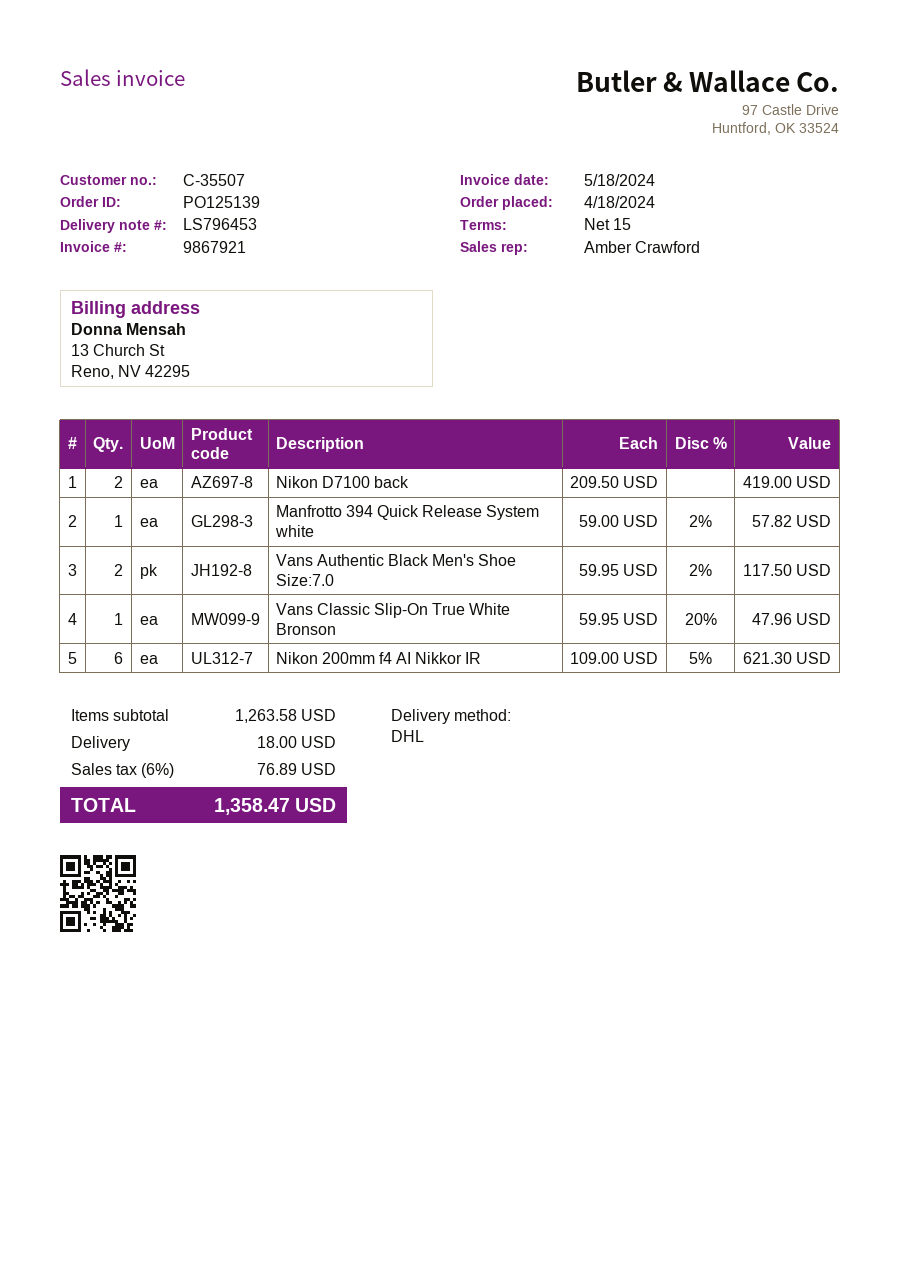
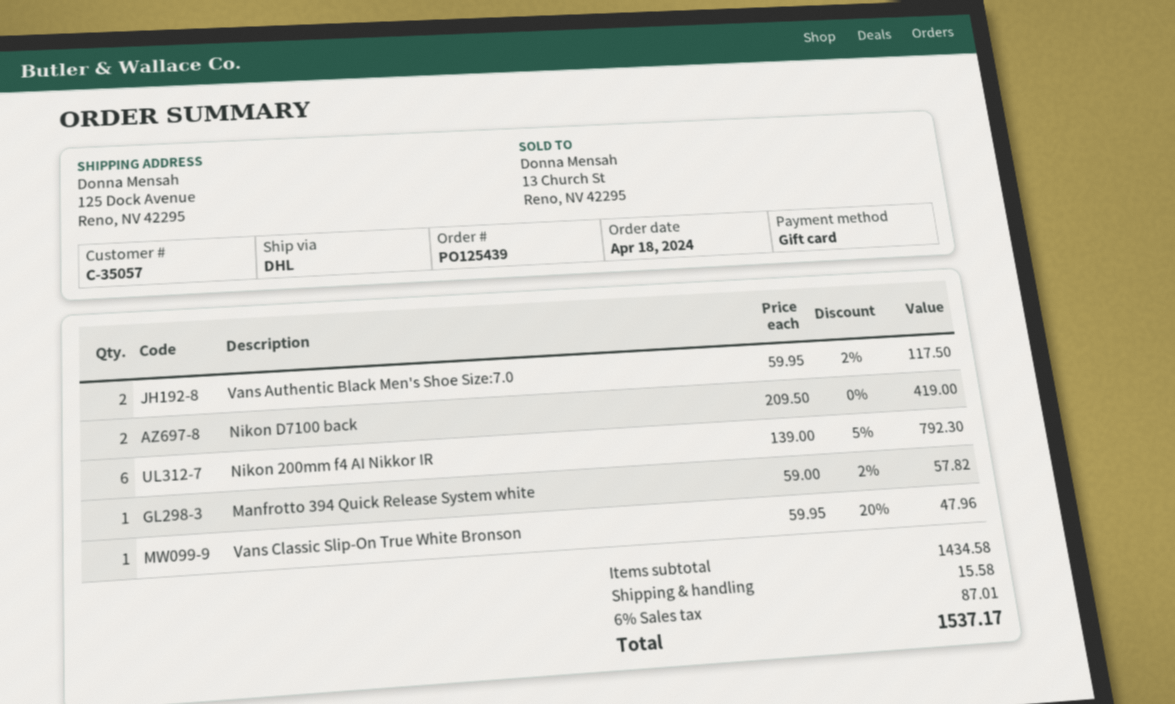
order number: PO125139 -> PO125439
customer number: C-35507 -> C-35057
Nikon 200mm f4 AI Nikkor IR: 6 x 109.00 - 5% = 621.30 -> 6 x 139.00 - 5% = 792.30
subtotal: 1263.58 -> 1434.58
shipping: 18.00 -> 15.58
tax: 6% = 76.89 -> 6% = 87.01
total: 1358.47 -> 1537.17

